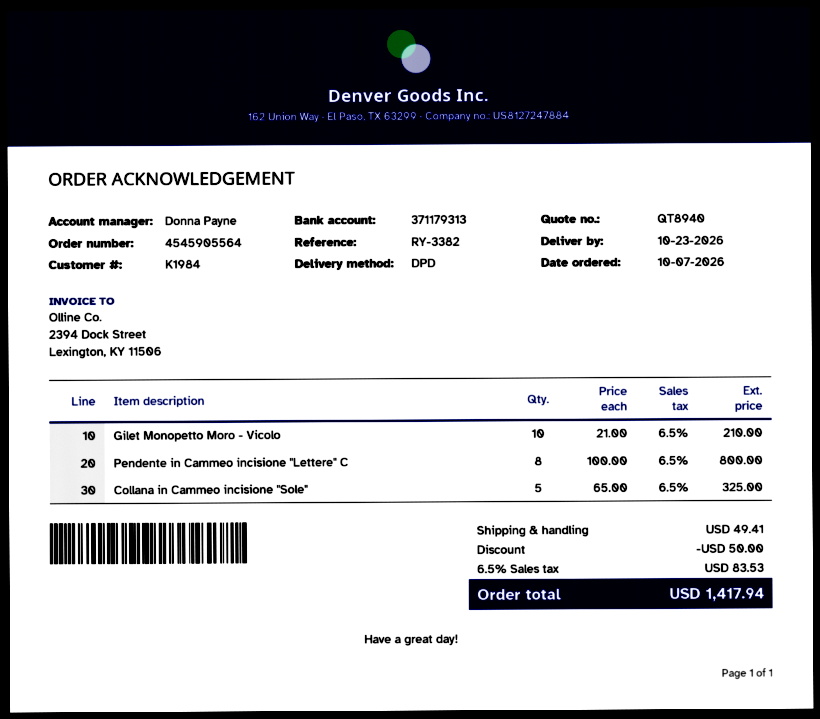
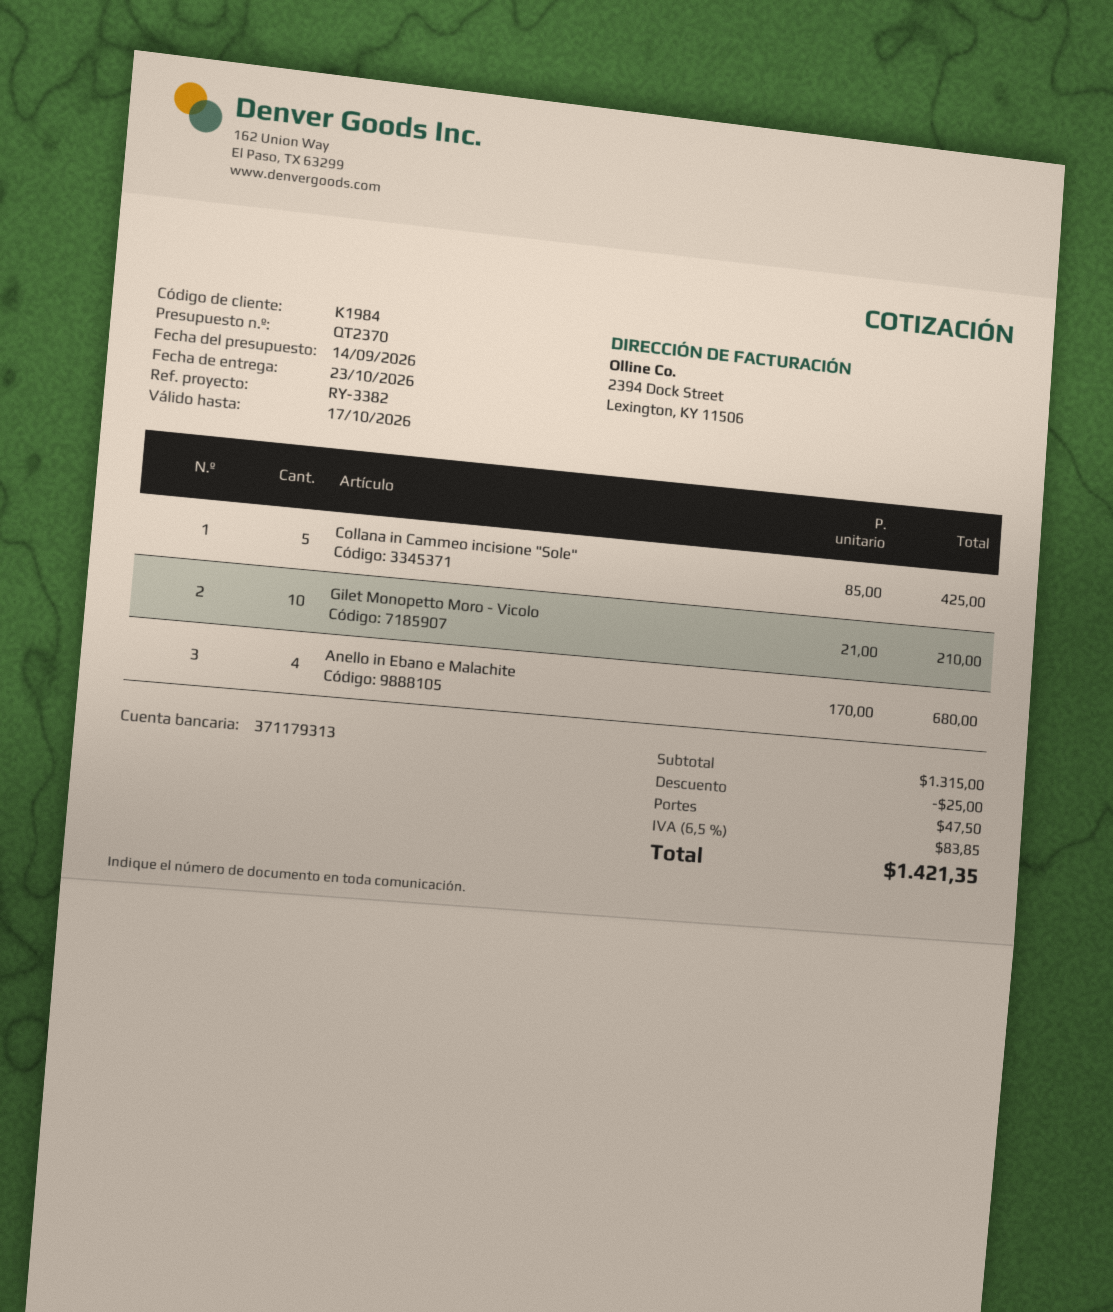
quote number: QT8940 -> QT2370
Pendente in Cammeo incisione "Lettere" C: 8 x 100.00 = 800.00 -> none
Collana in Cammeo incisione "Sole": 5 x 65.00 = 325.00 -> 5 x 85.00 = 425.00
Anello in Ebano e Malachite: none -> 4 x 170.00 = 680.00
discount: 50.00 -> 25.00
shipping: 49.41 -> 47.50
tax: 6.5% = 83.53 -> 6.5% = 83.85
total: 1417.94 -> 1421.35

